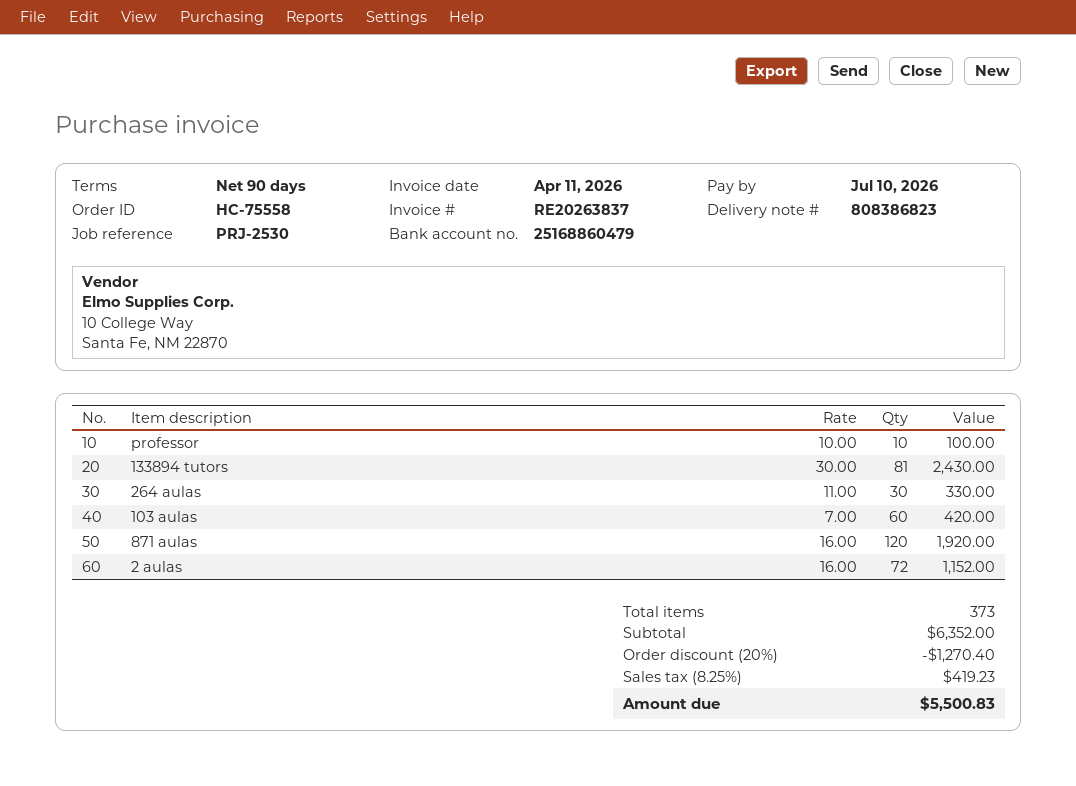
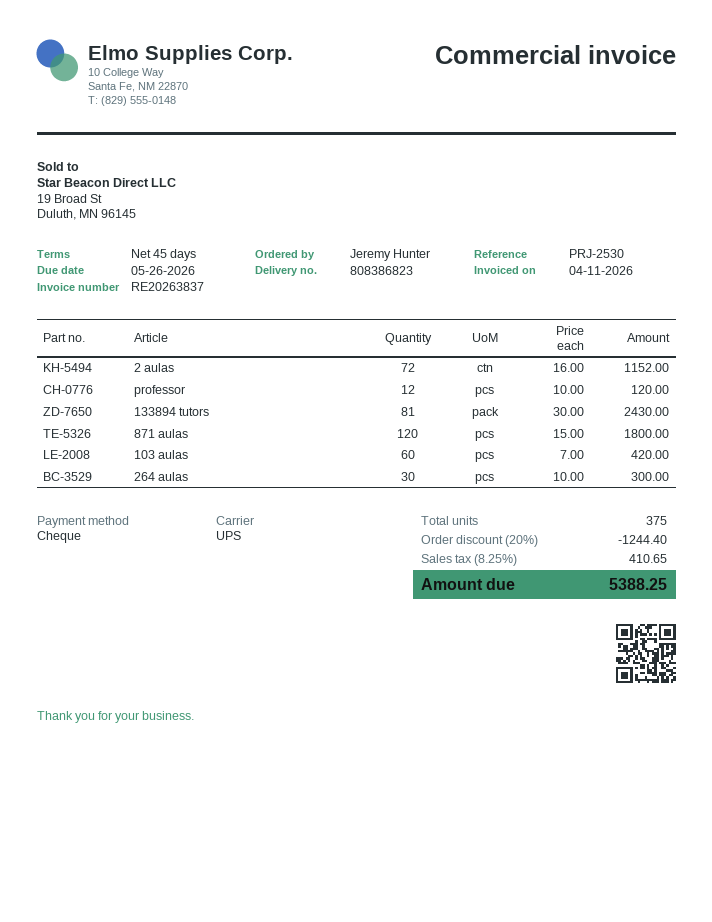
payment terms: 90 days -> 45 days
due date: 2026-07-10 -> 2026-05-26
professor: 10 x 10.00 = 100.00 -> 12 x 10.00 = 120.00
264 aulas: 30 x 11.00 = 330.00 -> 30 x 10.00 = 300.00
871 aulas: 120 x 16.00 = 1920.00 -> 120 x 15.00 = 1800.00
total quantity: 373 -> 375
discount: 20% = 1270.40 -> 20% = 1244.40
tax: 8.25% = 419.23 -> 8.25% = 410.65
total: 5500.83 -> 5388.25

